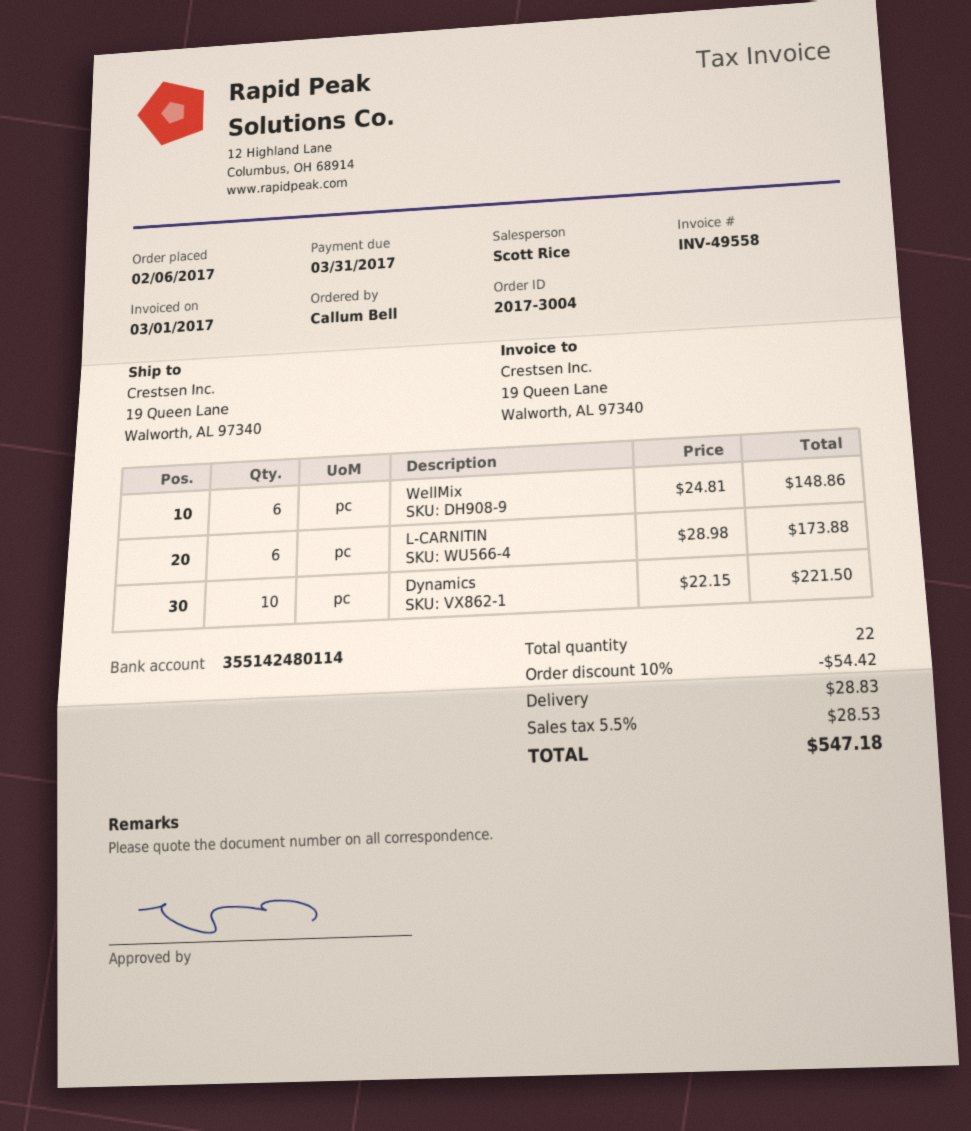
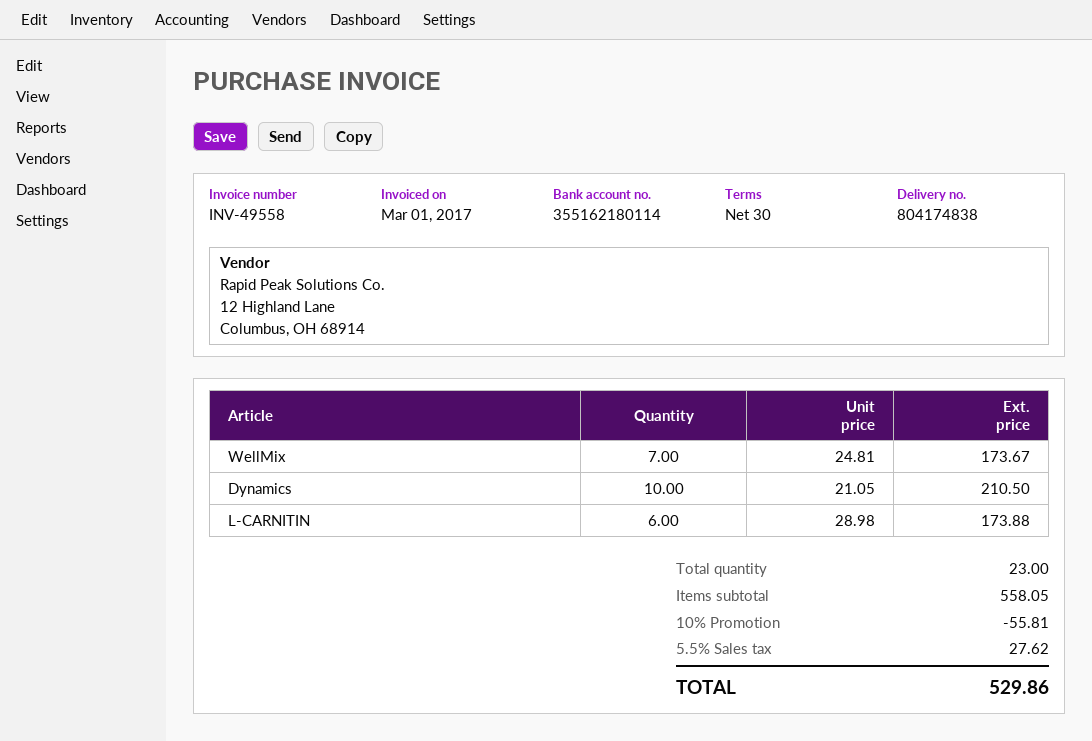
bank account: 355142480114 -> 355162180114
WellMix: 6 x 24.81 = 148.86 -> 7 x 24.81 = 173.67
Dynamics: 10 x 22.15 = 221.50 -> 10 x 21.05 = 210.50
total quantity: 22 -> 23
discount: 10% = 54.42 -> 10% = 55.81
shipping: 28.83 -> none
tax: 5.5% = 28.53 -> 5.5% = 27.62
total: 547.18 -> 529.86

